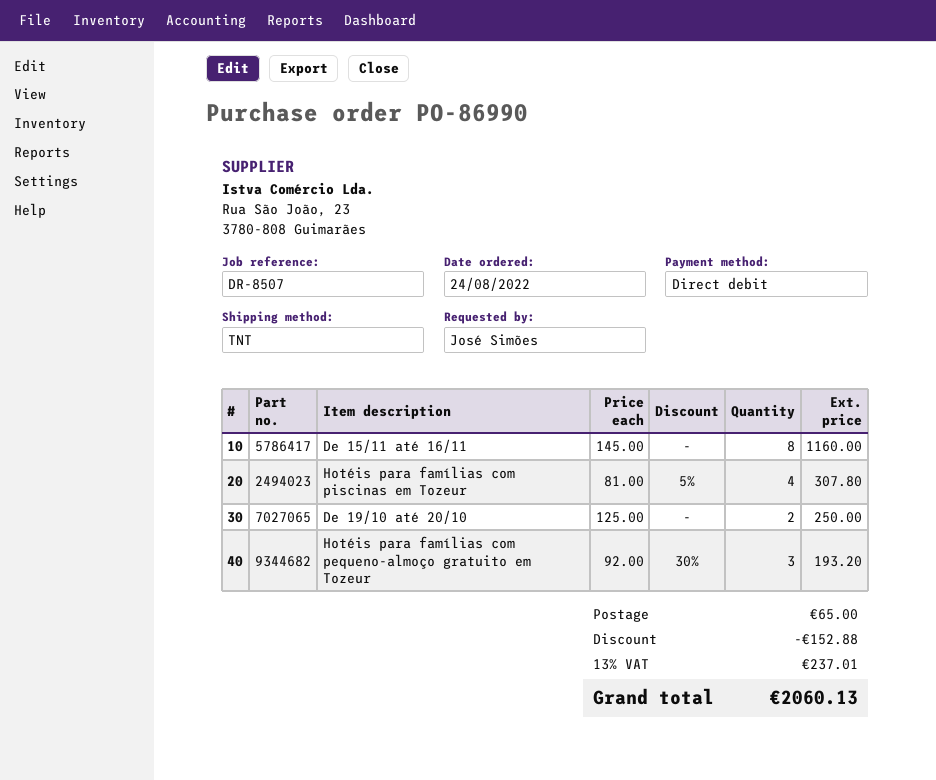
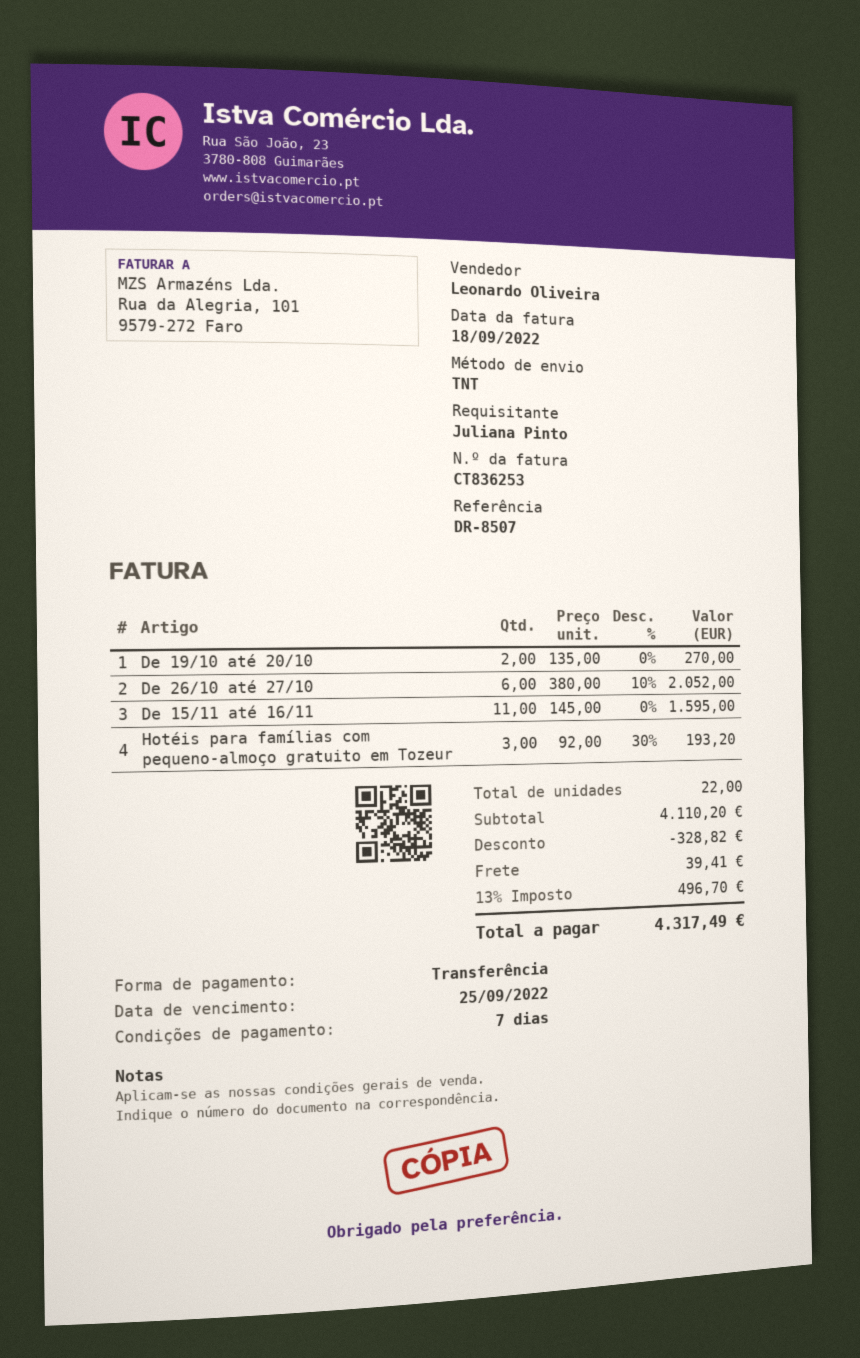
ordered by: José Simões -> Juliana Pinto
payment method: direct debit -> bank transfer
De 15/11 até 16/11: 8 x 145.00 = 1160.00 -> 11 x 145.00 = 1595.00
Hotéis para famílias com piscinas em Tozeur: 4 x 81.00 - 5% = 307.80 -> none
De 19/10 até 20/10: 2 x 125.00 = 250.00 -> 2 x 135.00 = 270.00
De 26/10 até 27/10: none -> 6 x 380.00 - 10% = 2052.00
discount: 152.88 -> 328.82
shipping: 65.00 -> 39.41
tax: 13% = 237.01 -> 13% = 496.70
total: 2060.13 -> 4317.49

